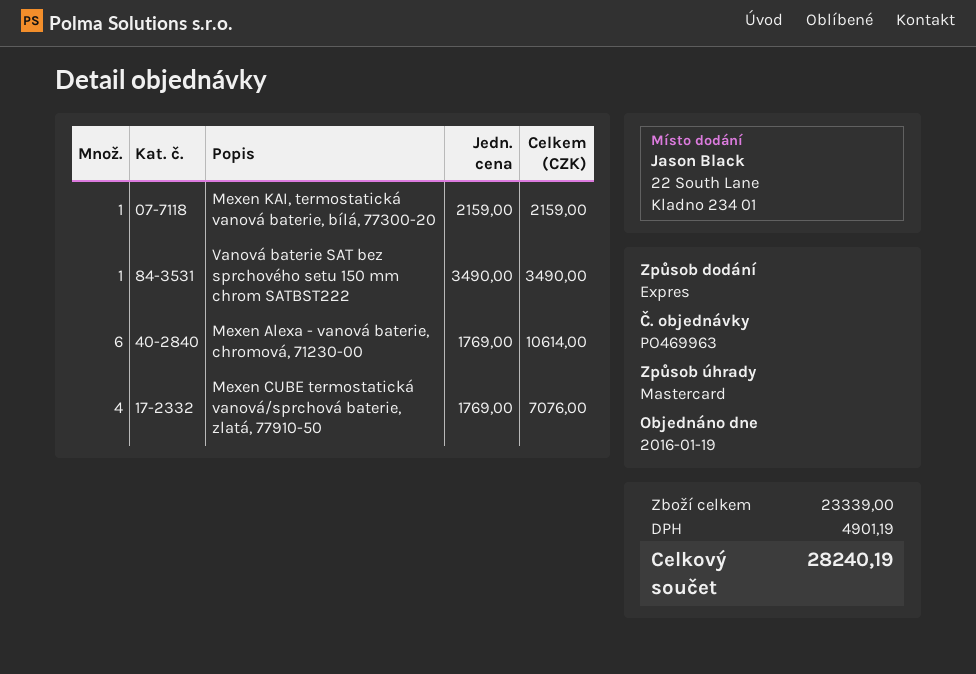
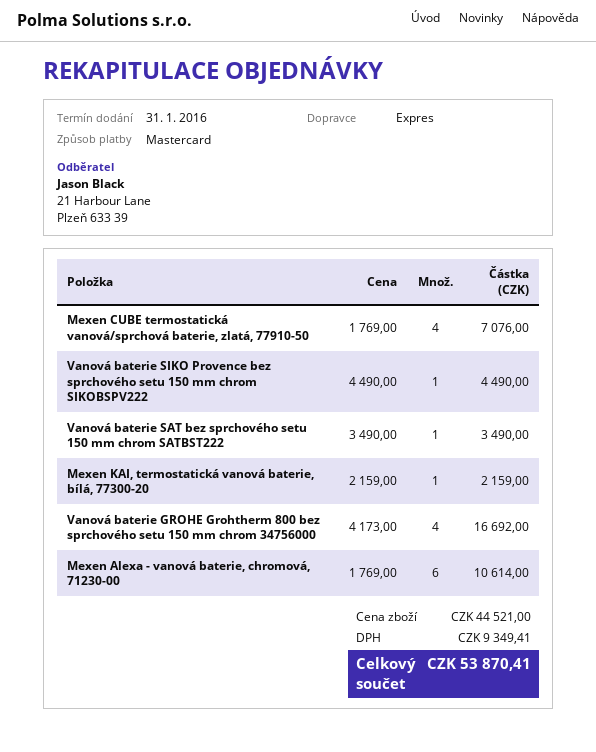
Vanová baterie SIKO Provence bez sprchového setu 150 mm chrom SIKOBSPV222: none -> 1 x 4490.00 = 4490.00
Vanová baterie GROHE Grohtherm 800 bez sprchového setu 150 mm chrom 34756000: none -> 4 x 4173.00 = 16692.00
subtotal: 23339.00 -> 44521.00
tax: 4901.19 -> 9349.41
total: 28240.19 -> 53870.41

